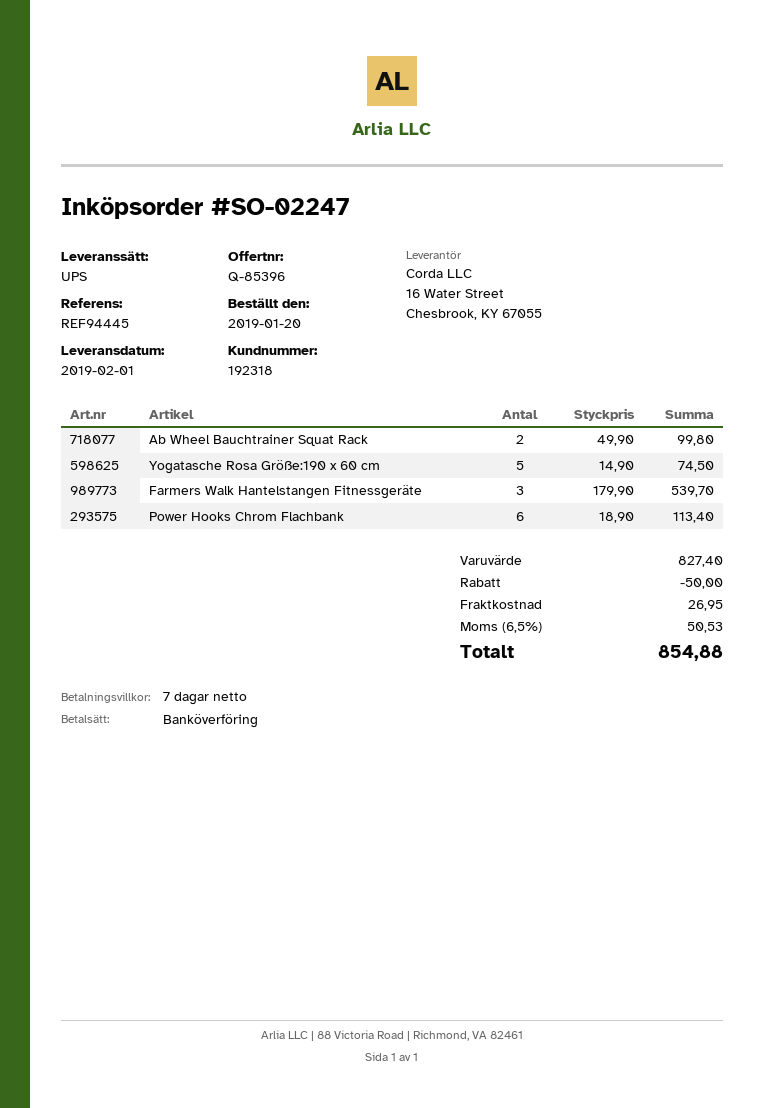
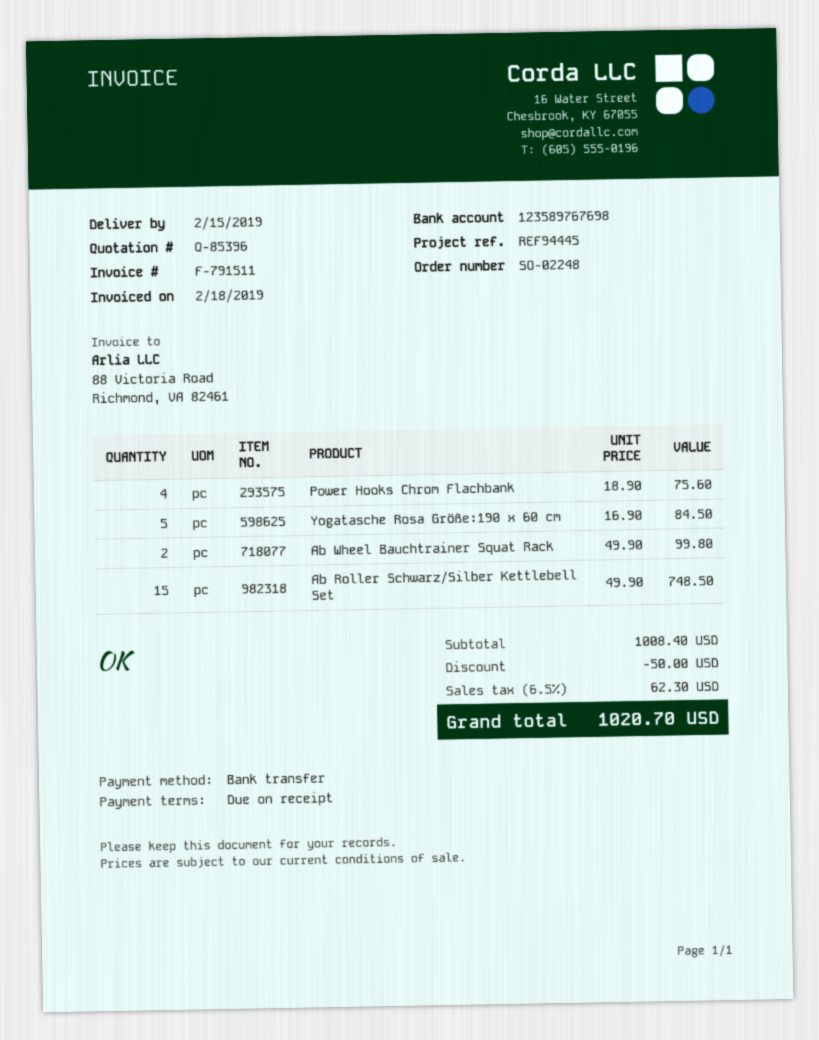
order number: SO-02247 -> SO-02248
delivery date: 2019-02-01 -> 2019-02-15
payment terms: 7 days -> on receipt
Yogatasche Rosa Größe:190 x 60 cm: 5 x 14.90 = 74.50 -> 5 x 16.90 = 84.50
Farmers Walk Hantelstangen Fitnessgeräte: 3 x 179.90 = 539.70 -> none
Power Hooks Chrom Flachbank: 6 x 18.90 = 113.40 -> 4 x 18.90 = 75.60
Ab Roller Schwarz/Silber Kettlebell Set: none -> 15 x 49.90 = 748.50
subtotal: 827.40 -> 1008.40
shipping: 26.95 -> none
tax: 6.5% = 50.53 -> 6.5% = 62.30
total: 854.88 -> 1020.70

